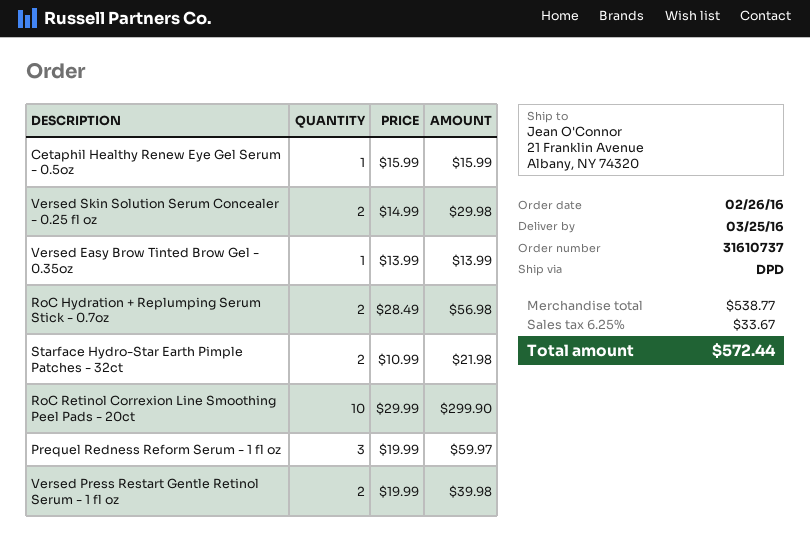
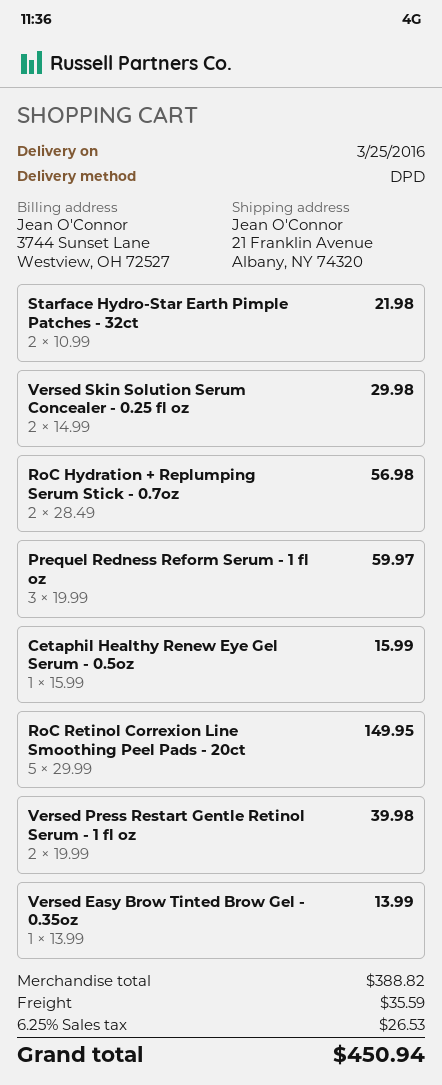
RoC Retinol Correxion Line Smoothing Peel Pads - 20ct: 10 x 29.99 = 299.90 -> 5 x 29.99 = 149.95
subtotal: 538.77 -> 388.82
shipping: none -> 35.59
tax: 6.25% = 33.67 -> 6.25% = 26.53
total: 572.44 -> 450.94

